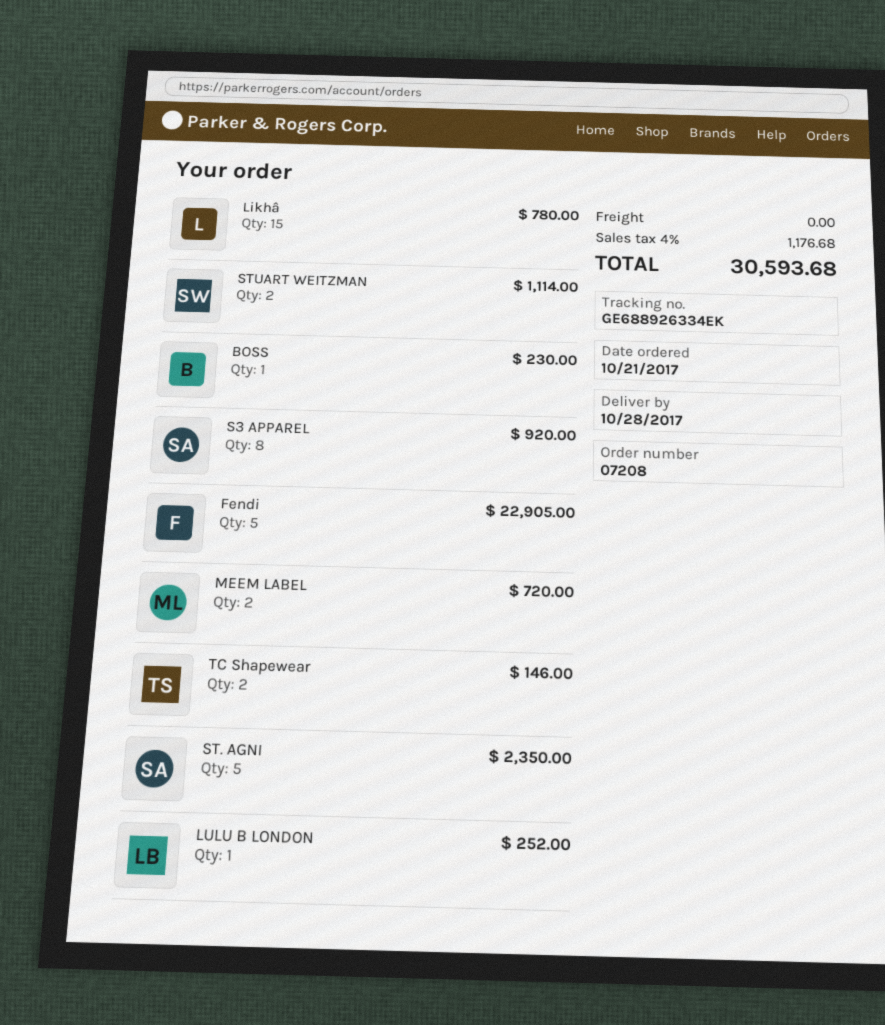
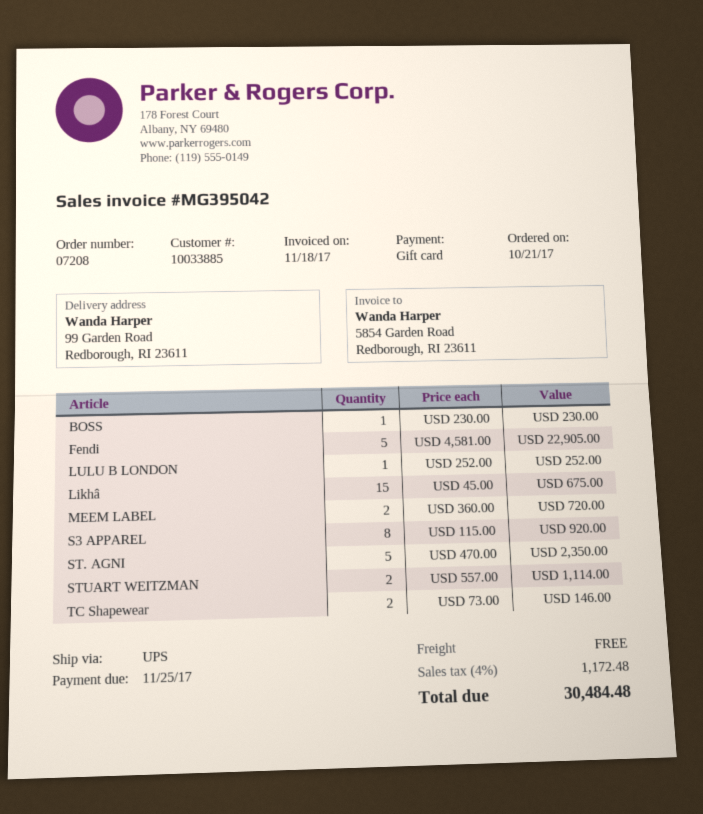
Likhâ: 15 for 780.00 -> 15 for 675.00
tax: 4% = 1176.68 -> 4% = 1172.48
total: 30593.68 -> 30484.48

